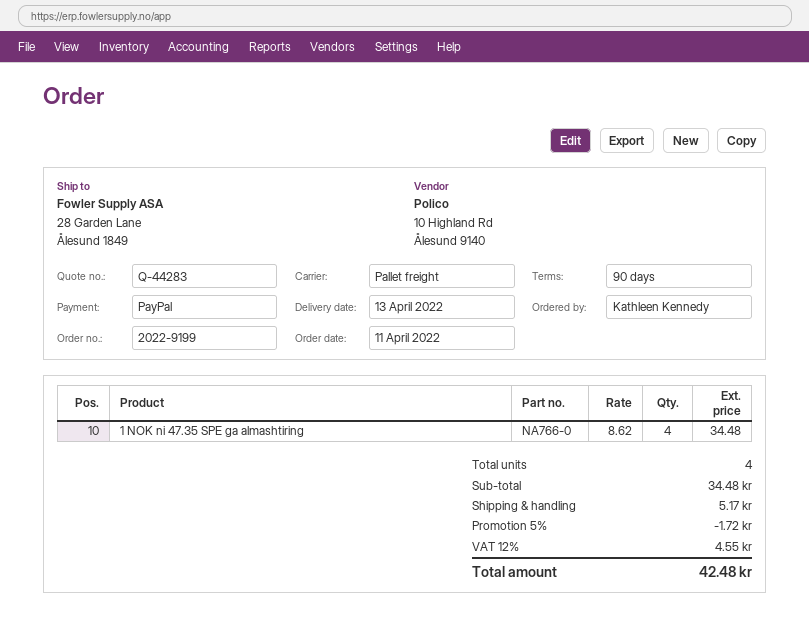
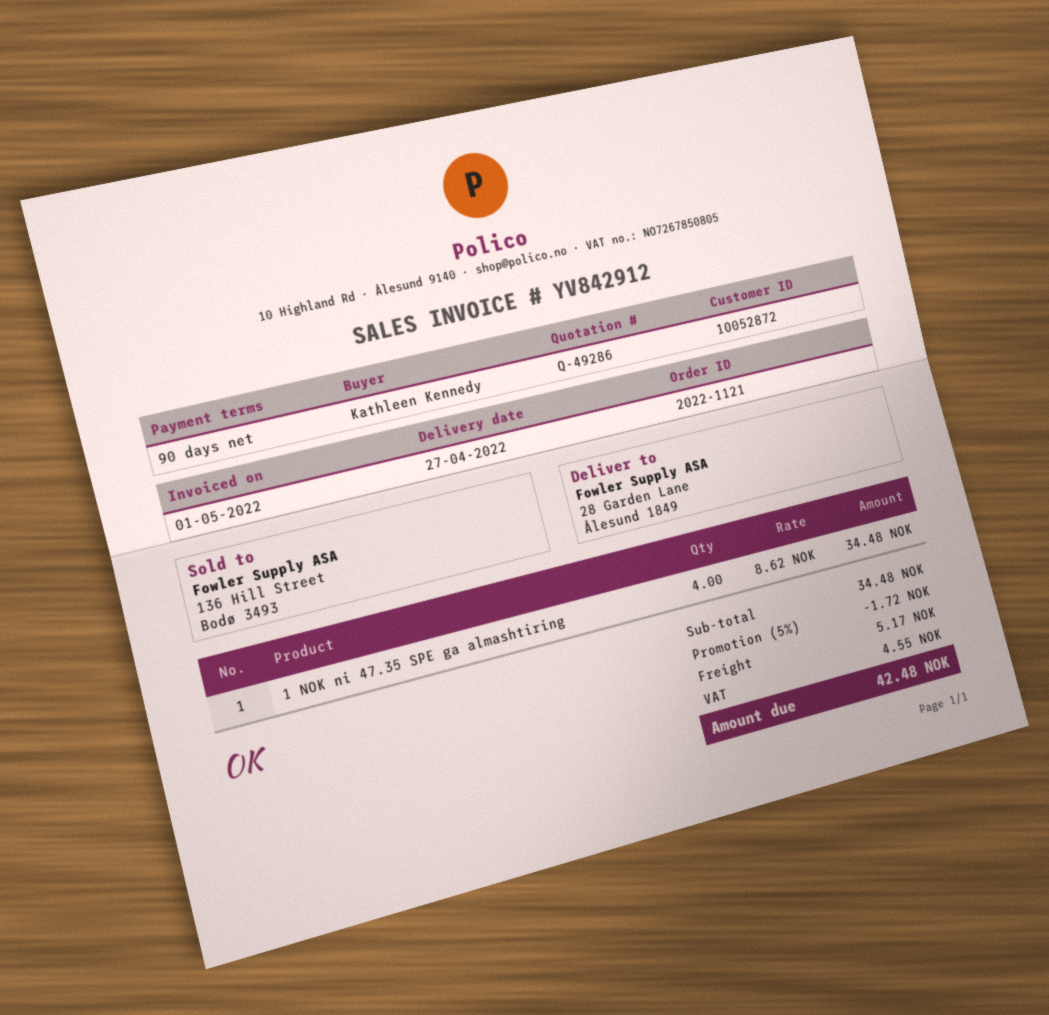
quote number: Q-44283 -> Q-49286
order number: 2022-9199 -> 2022-1121
delivery date: 2022-04-13 -> 2022-04-27

